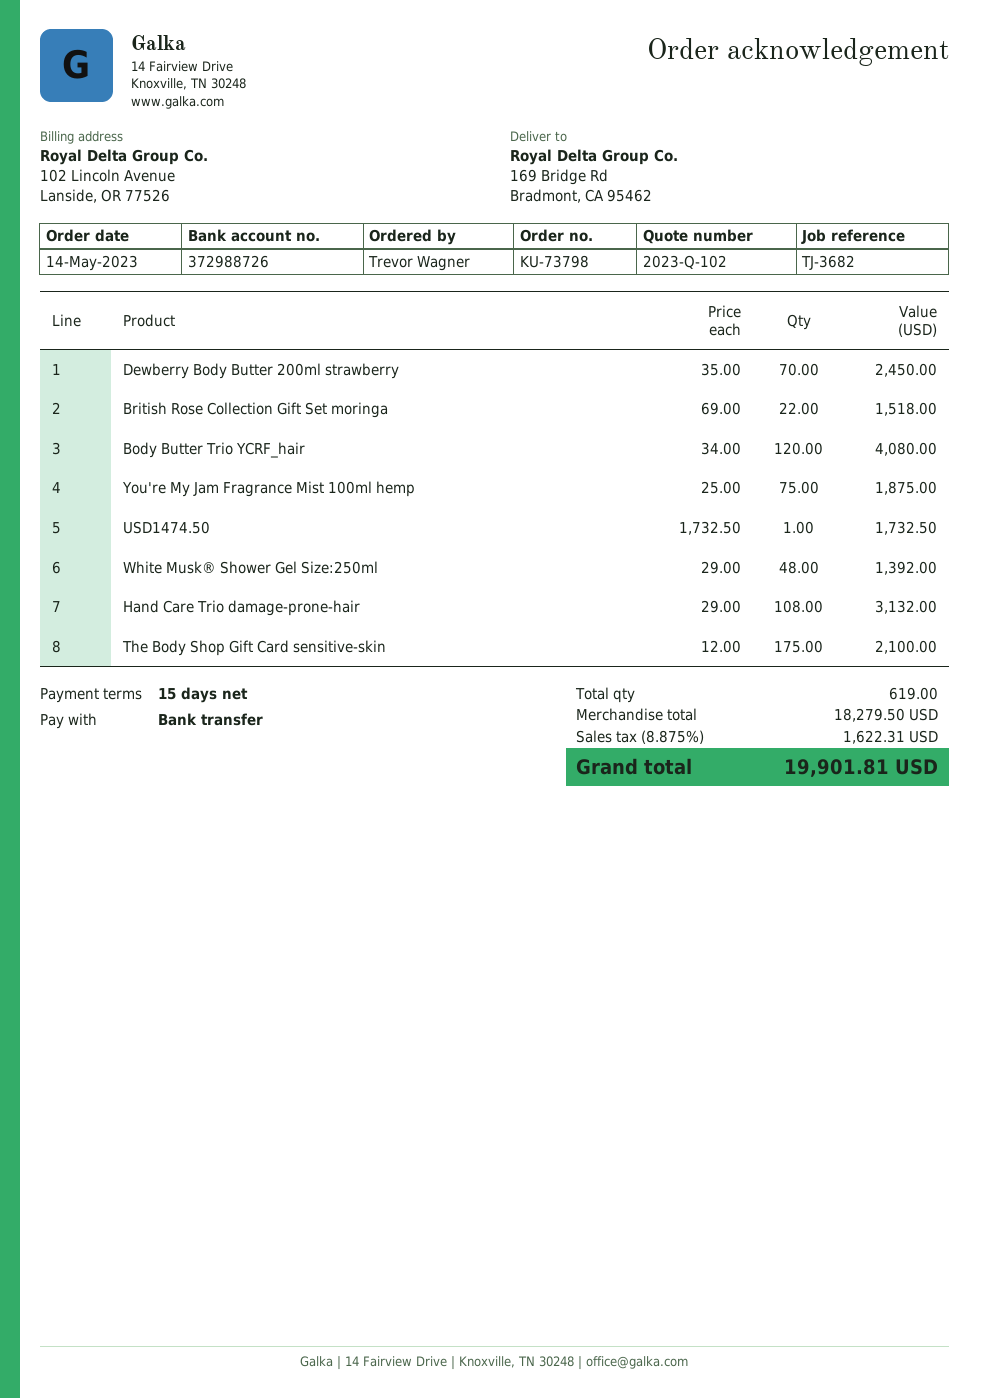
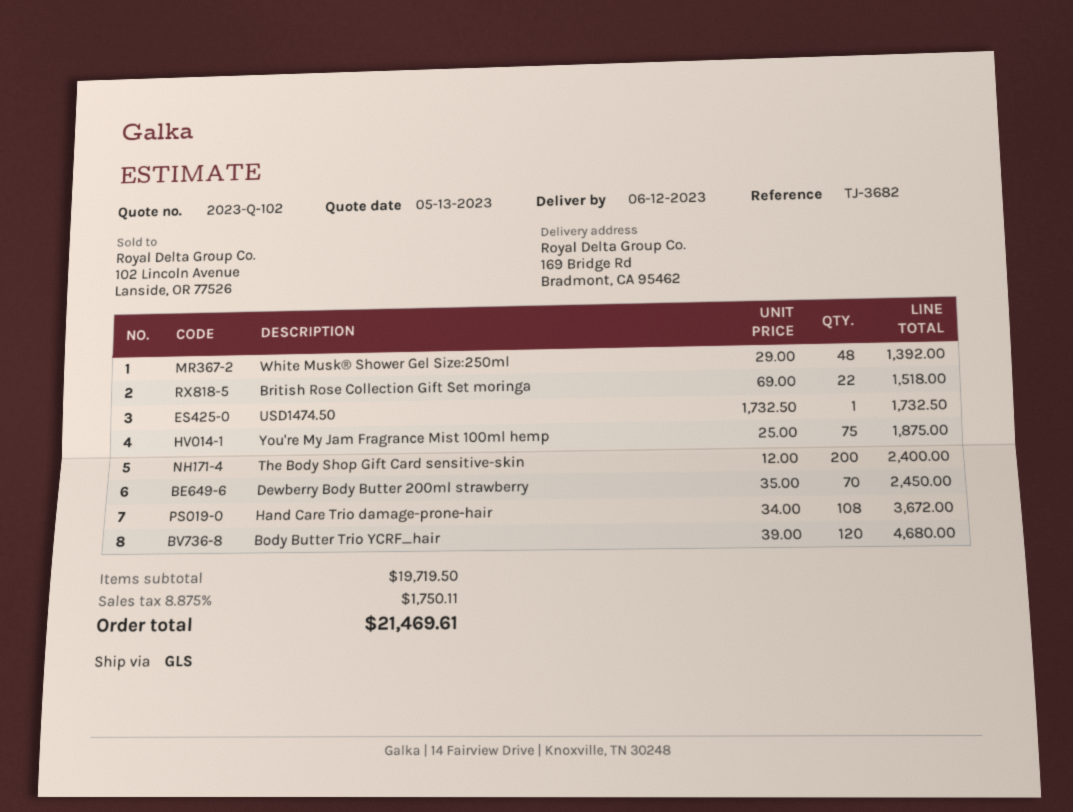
Body Butter Trio YCRF_hair: 120 x 34.00 = 4080.00 -> 120 x 39.00 = 4680.00
Hand Care Trio damage-prone-hair: 108 x 29.00 = 3132.00 -> 108 x 34.00 = 3672.00
The Body Shop Gift Card sensitive-skin: 175 x 12.00 = 2100.00 -> 200 x 12.00 = 2400.00
subtotal: 18279.50 -> 19719.50
tax: 8.875% = 1622.31 -> 8.875% = 1750.11
total: 19901.81 -> 21469.61

